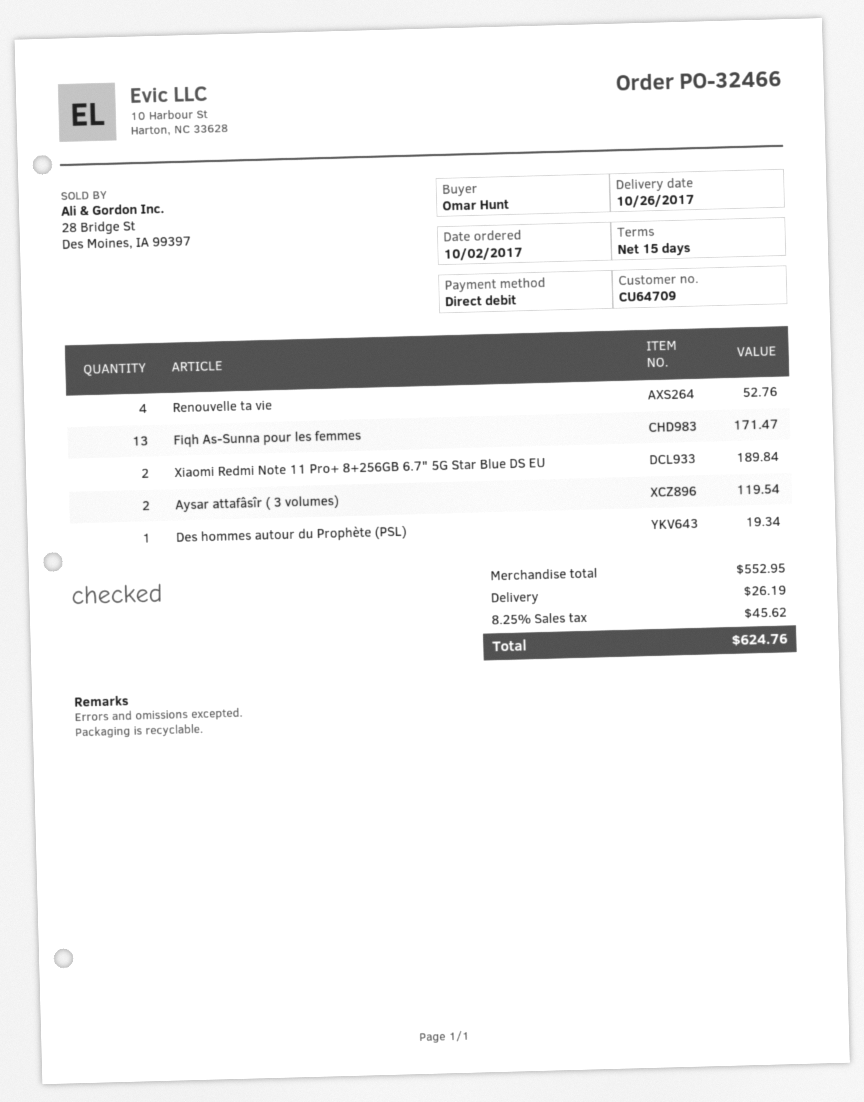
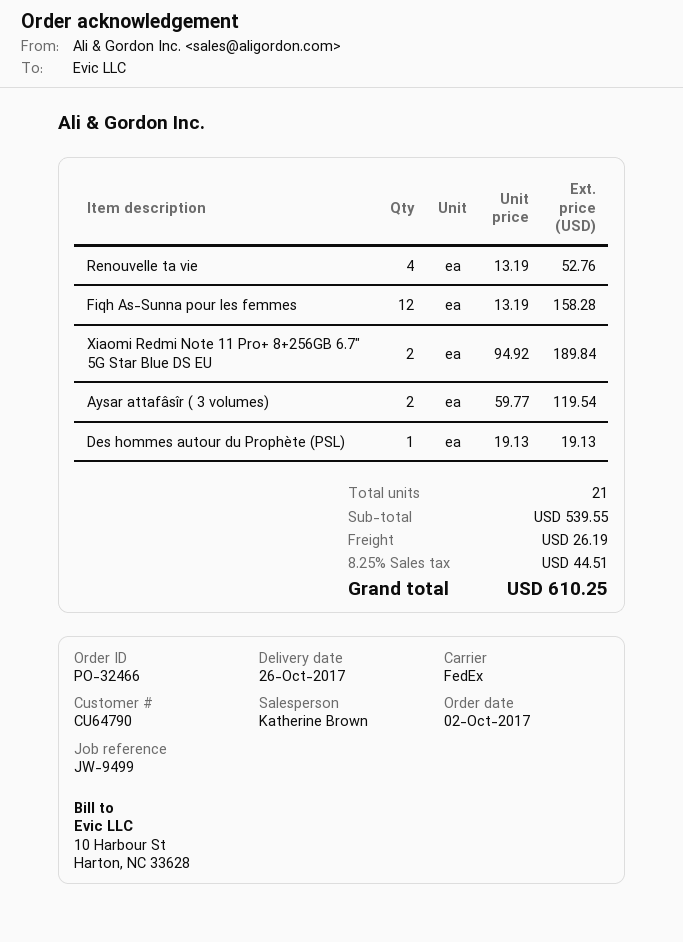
customer number: CU64709 -> CU64790
Fiqh As-Sunna pour les femmes: 13 for 171.47 -> 12 for 158.28
Des hommes autour du Prophète (PSL): 1 for 19.34 -> 1 for 19.13
subtotal: 552.95 -> 539.55
tax: 8.25% = 45.62 -> 8.25% = 44.51
total: 624.76 -> 610.25

